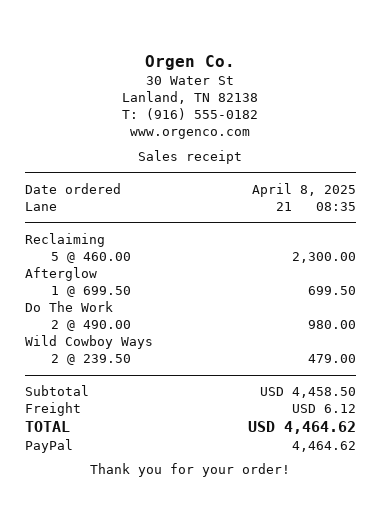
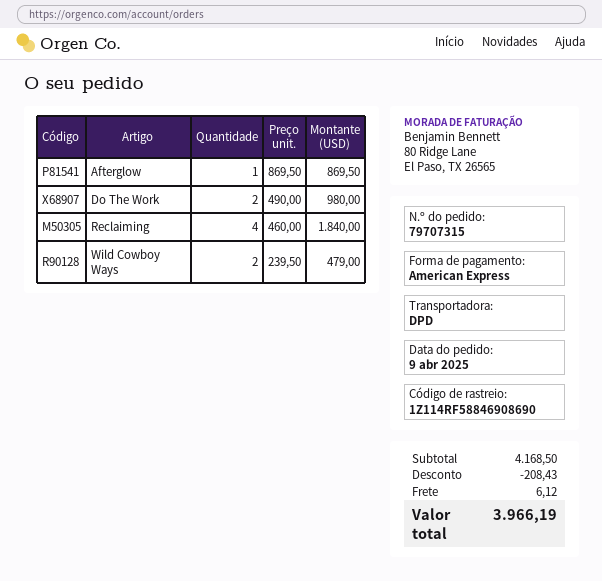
order date: 2025-04-08 -> 2025-04-09
payment method: PayPal -> American Express
Reclaiming: 5 x 460.00 = 2300.00 -> 4 x 460.00 = 1840.00
Afterglow: 1 x 699.50 = 699.50 -> 1 x 869.50 = 869.50
subtotal: 4458.50 -> 4168.50
discount: none -> 208.43
total: 4464.62 -> 3966.19

